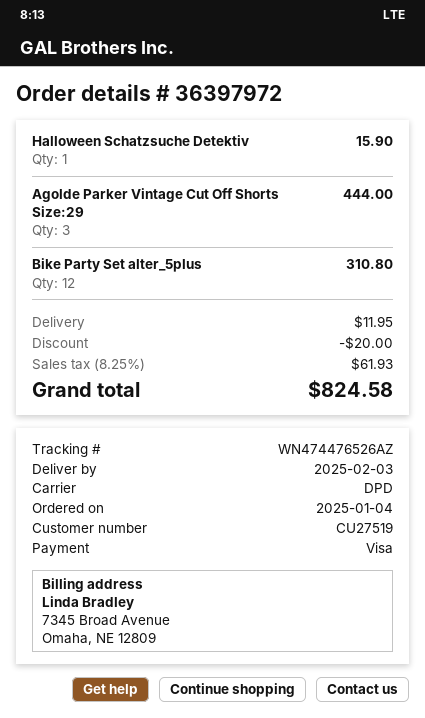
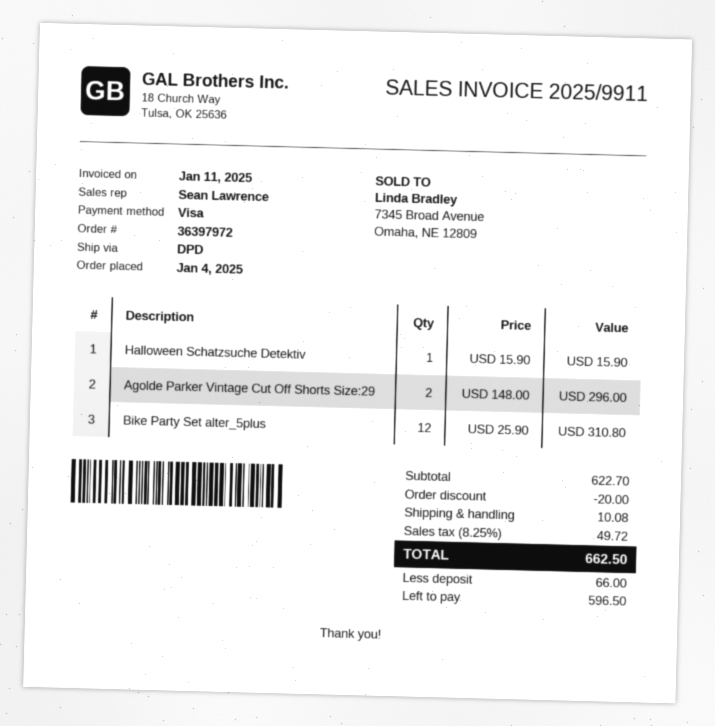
Agolde Parker Vintage Cut Off Shorts Size:29: 3 for 444.00 -> 2 for 296.00
shipping: 11.95 -> 10.08
tax: 8.25% = 61.93 -> 8.25% = 49.72
total: 824.58 -> 662.50

